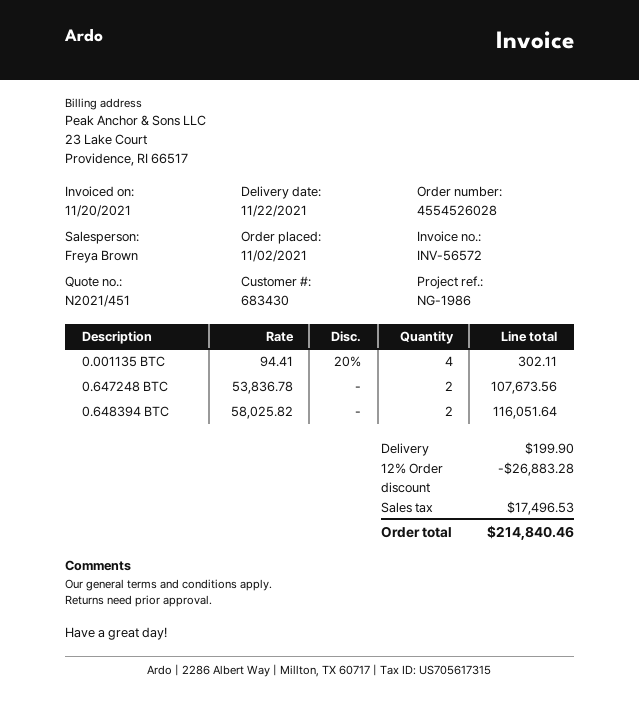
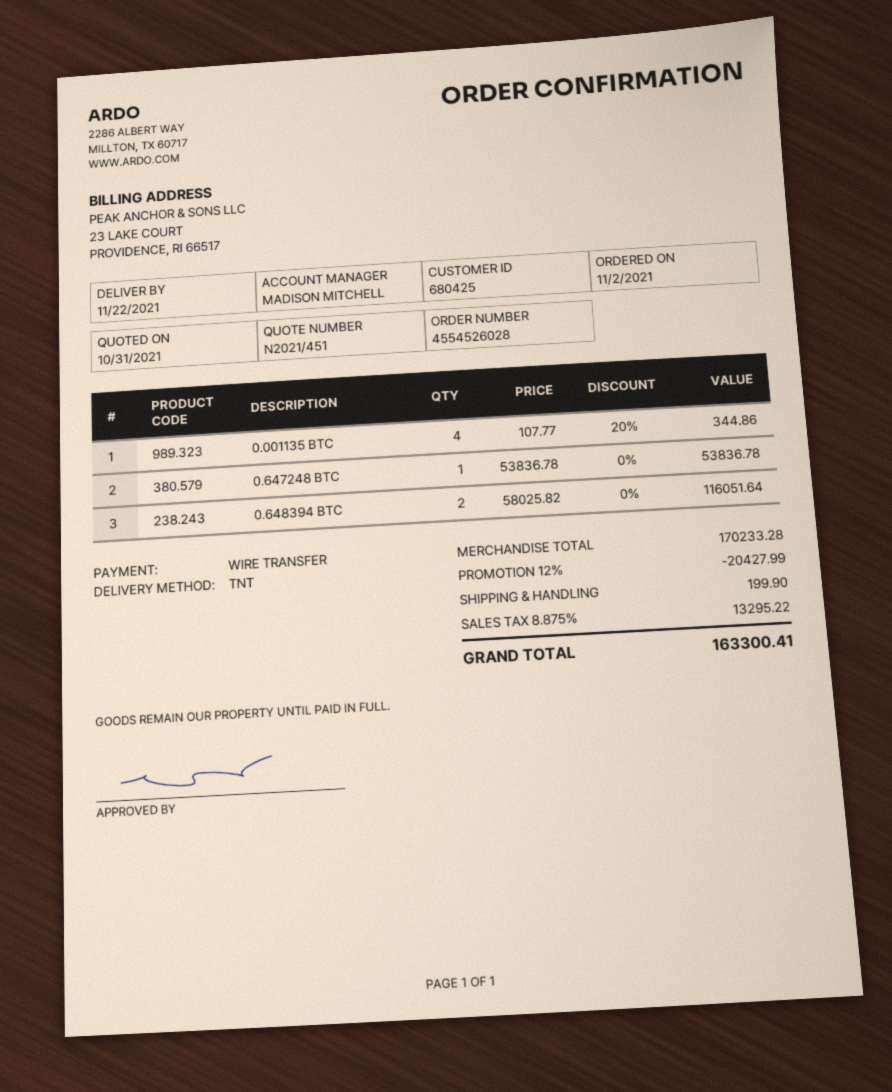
customer number: 683430 -> 680425
sales rep: Freya Brown -> MADISON MITCHELL
0.001135 BTC: 4 x 94.41 - 20% = 302.11 -> 4 x 107.77 - 20% = 344.86
0.647248 BTC: 2 x 53836.78 = 107673.56 -> 1 x 53836.78 = 53836.78
discount: 12% = 26883.28 -> 12% = 20427.99
tax: 17496.53 -> 13295.22
total: 214840.46 -> 163300.41

